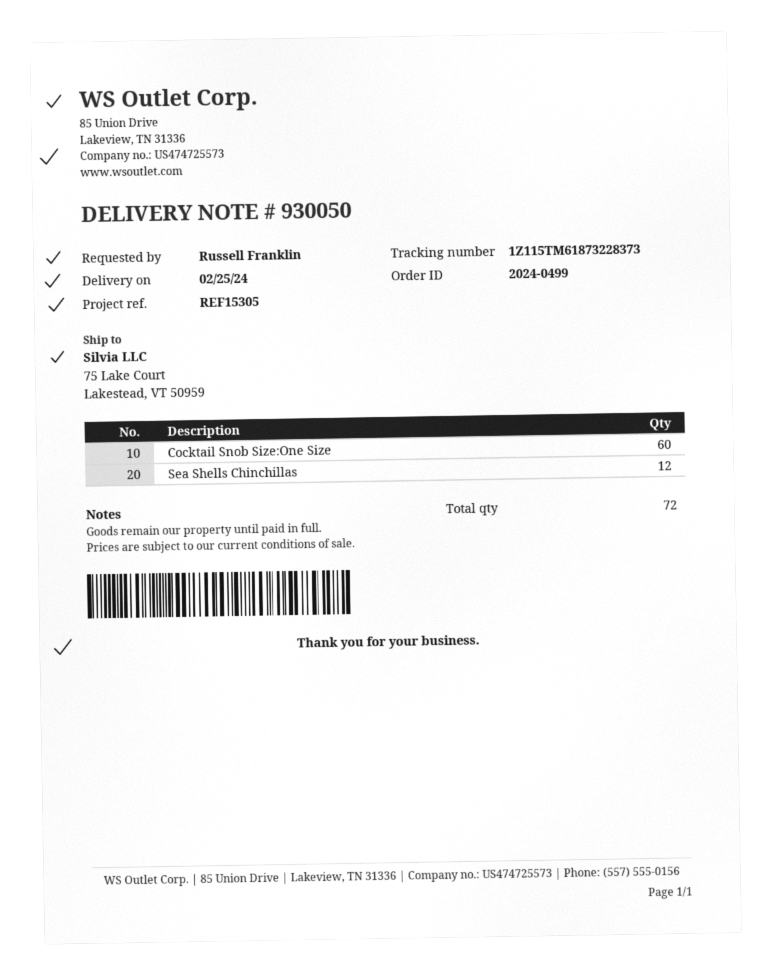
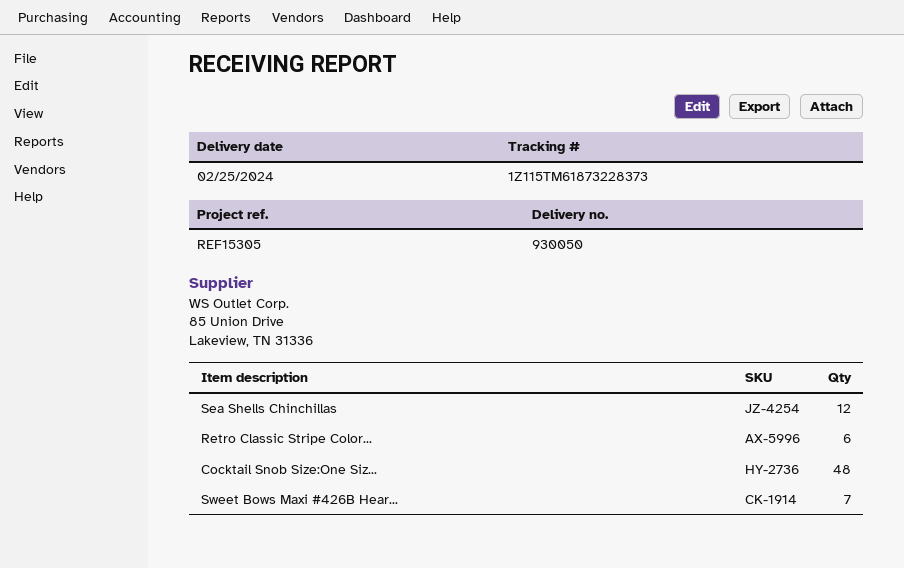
Cocktail Snob Size:One Size: 60 -> 48
Retro Classic Stripe Color...: none -> 6
Sweet Bows Maxi #426B Hear...: none -> 7

